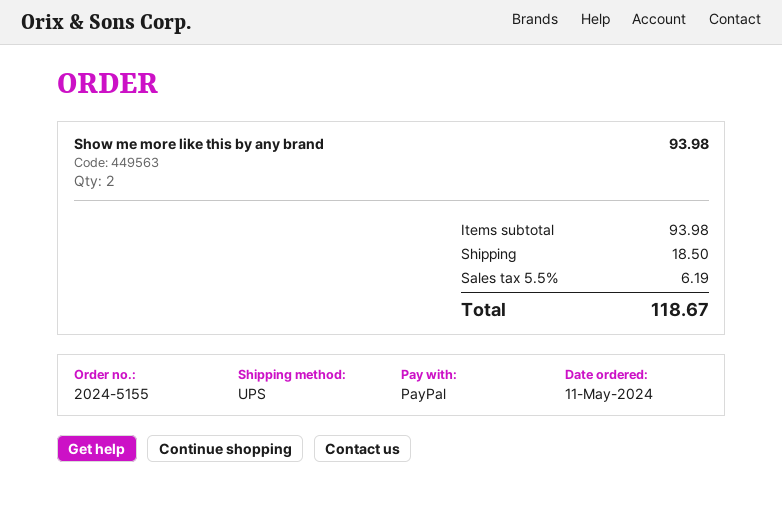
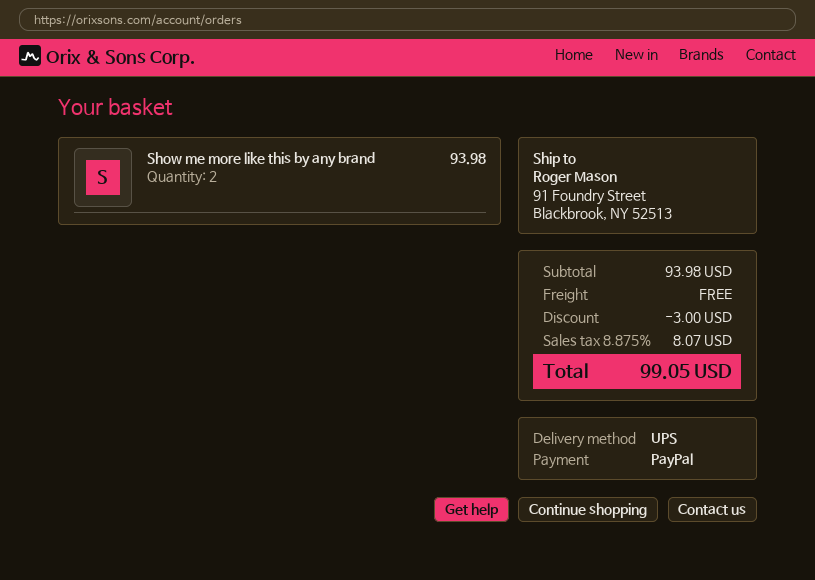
discount: none -> 3.00
shipping: 18.50 -> 0.00
tax: 5.5% = 6.19 -> 8.875% = 8.07
total: 118.67 -> 99.05

